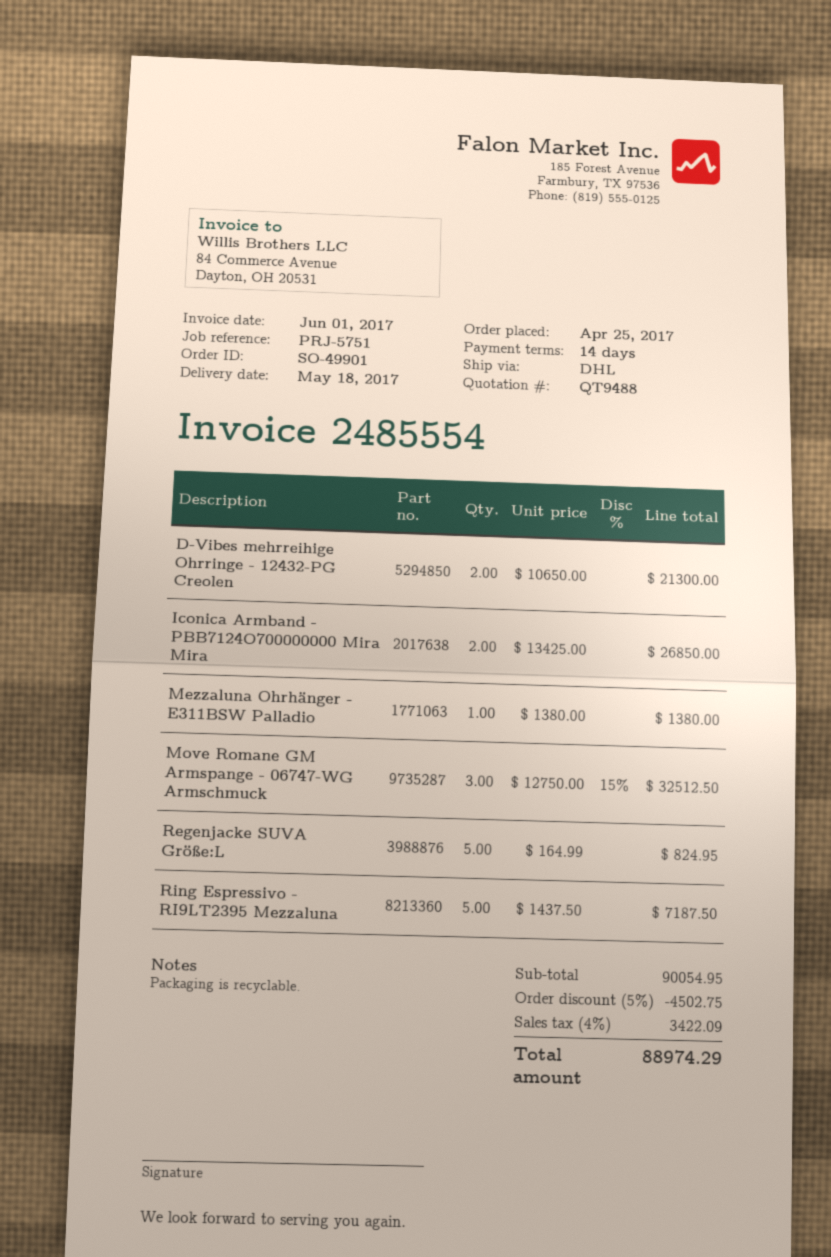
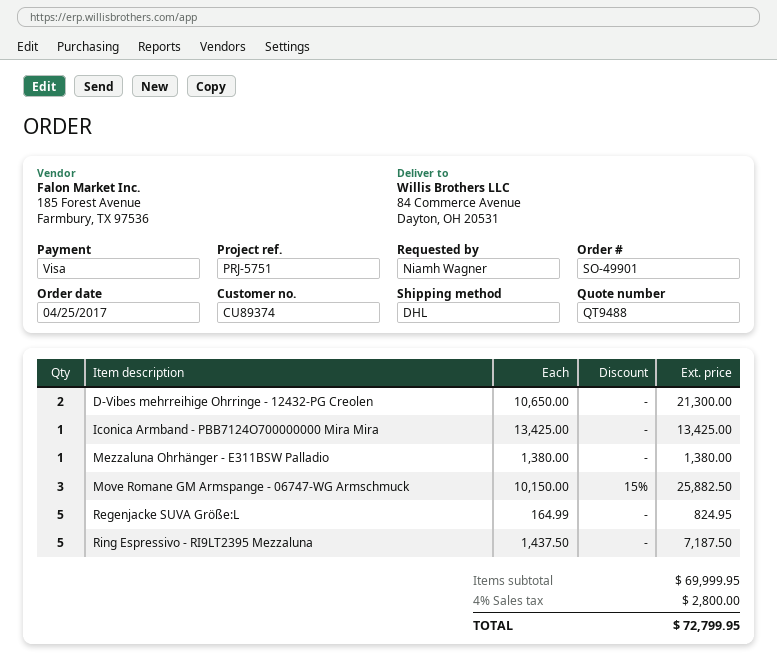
Iconica Armband - PBB7124O700000000 Mira Mira: 2 x 13425.00 = 26850.00 -> 1 x 13425.00 = 13425.00
Move Romane GM Armspange - 06747-WG Armschmuck: 3 x 12750.00 - 15% = 32512.50 -> 3 x 10150.00 - 15% = 25882.50
subtotal: 90054.95 -> 69999.95
discount: 5% = 4502.75 -> none
tax: 4% = 3422.09 -> 4% = 2800.00
total: 88974.29 -> 72799.95

